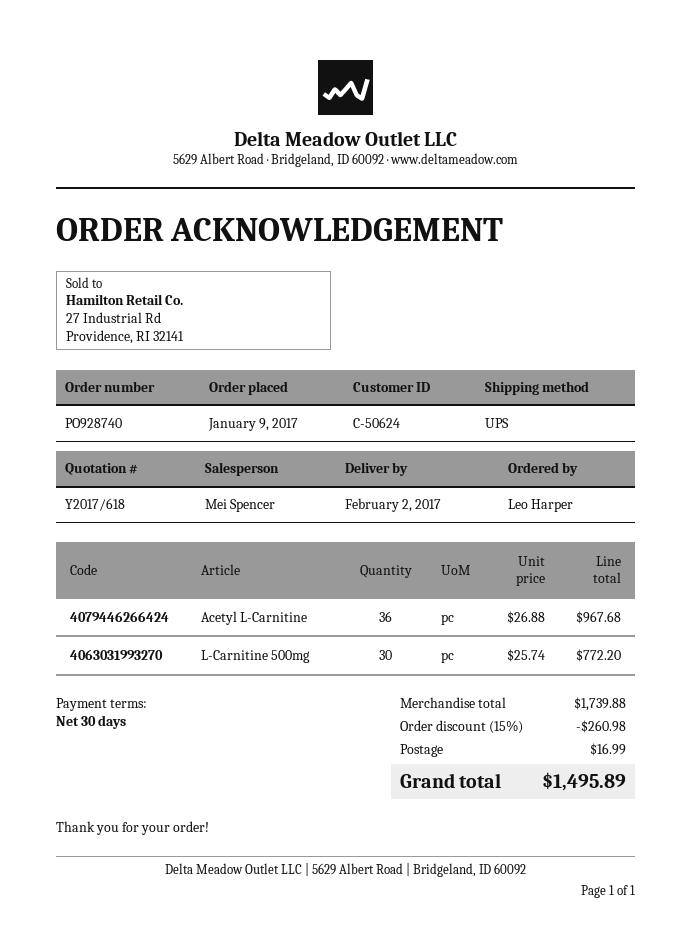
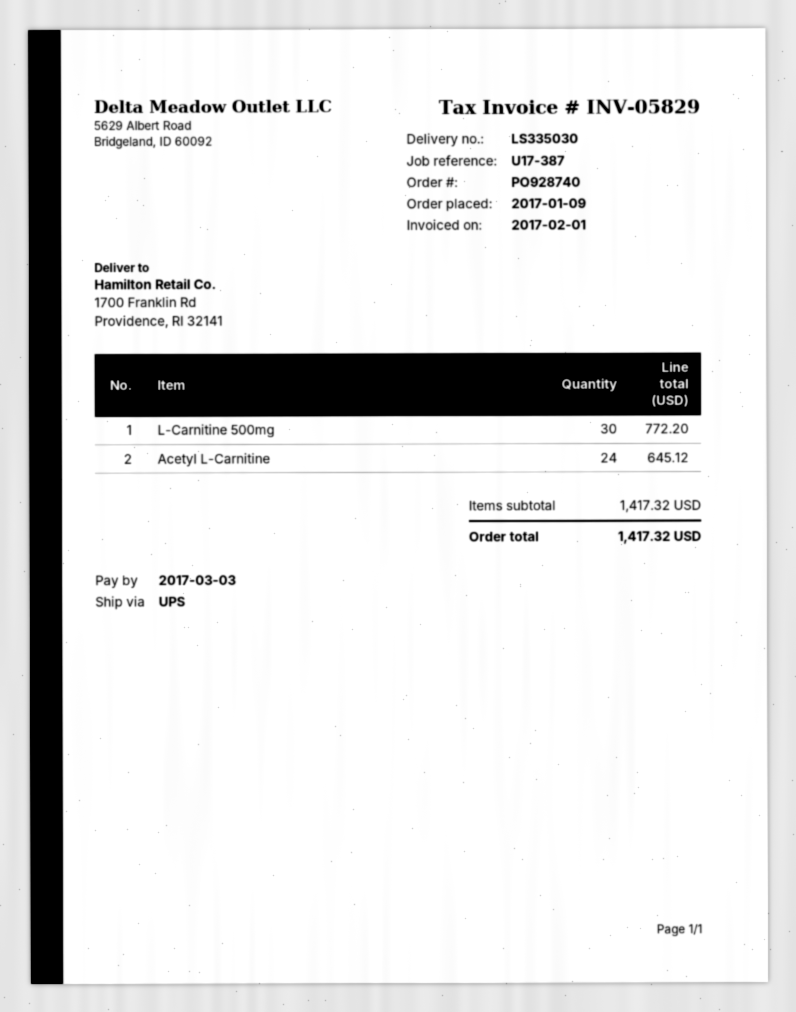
Acetyl L-Carnitine: 36 for 967.68 -> 24 for 645.12
subtotal: 1739.88 -> 1417.32
discount: 15% = 260.98 -> none
shipping: 16.99 -> none
total: 1495.89 -> 1417.32

